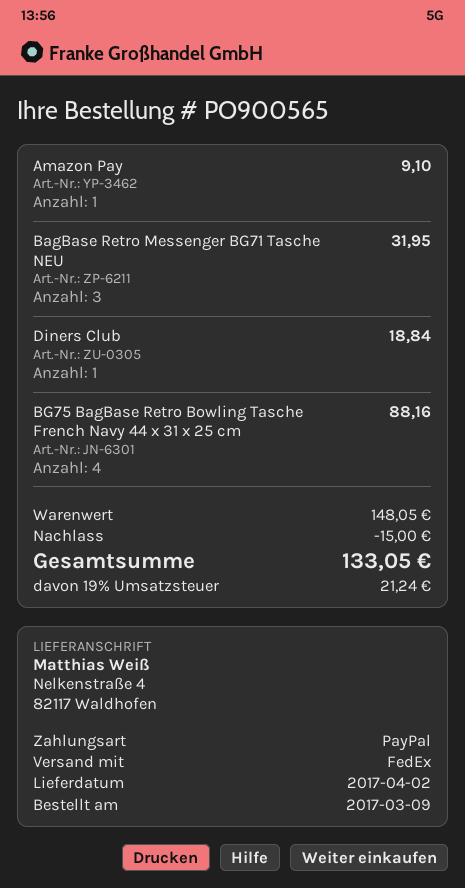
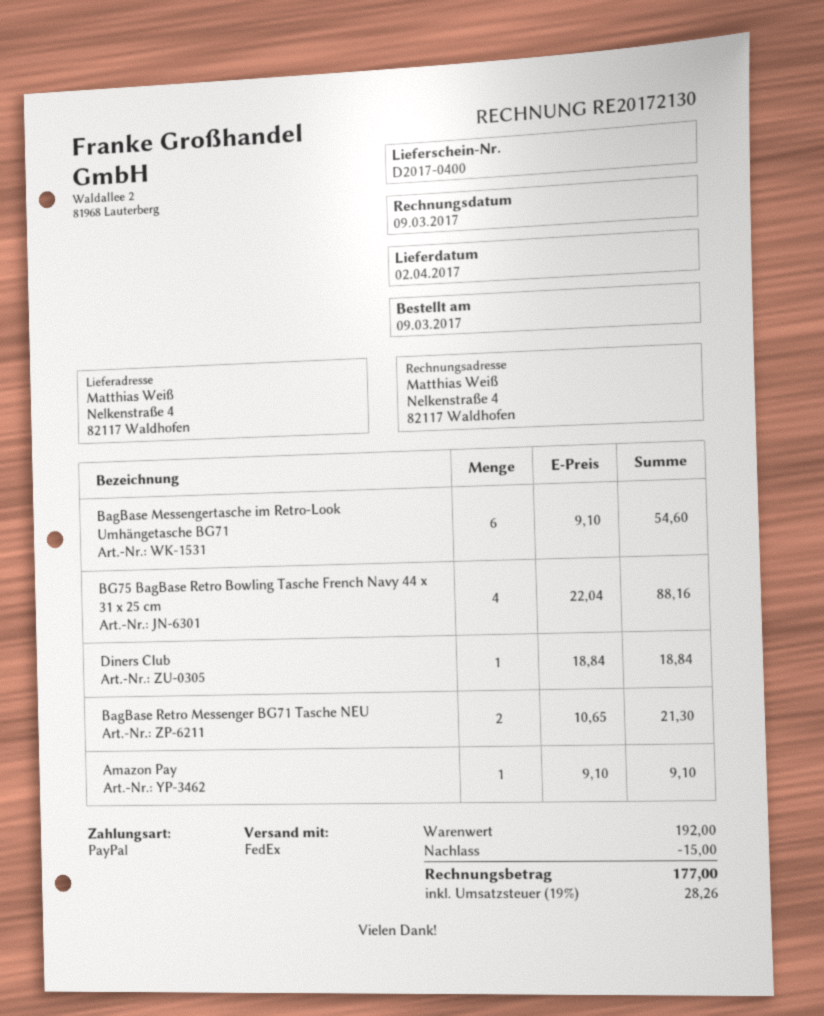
BagBase Retro Messenger BG71 Tasche NEU: 3 for 31.95 -> 2 for 21.30
BagBase Messengertasche im Retro-Look Umhängetasche BG71: none -> 6 for 54.60
subtotal: 148.05 -> 192.00
tax: 19% = 21.24 -> 19% = 28.26
total: 133.05 -> 177.00

